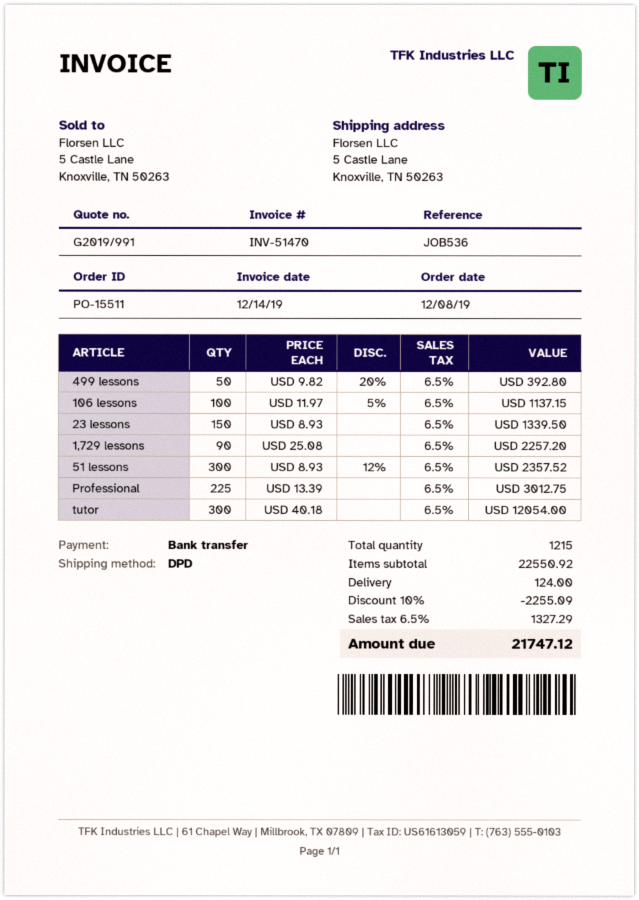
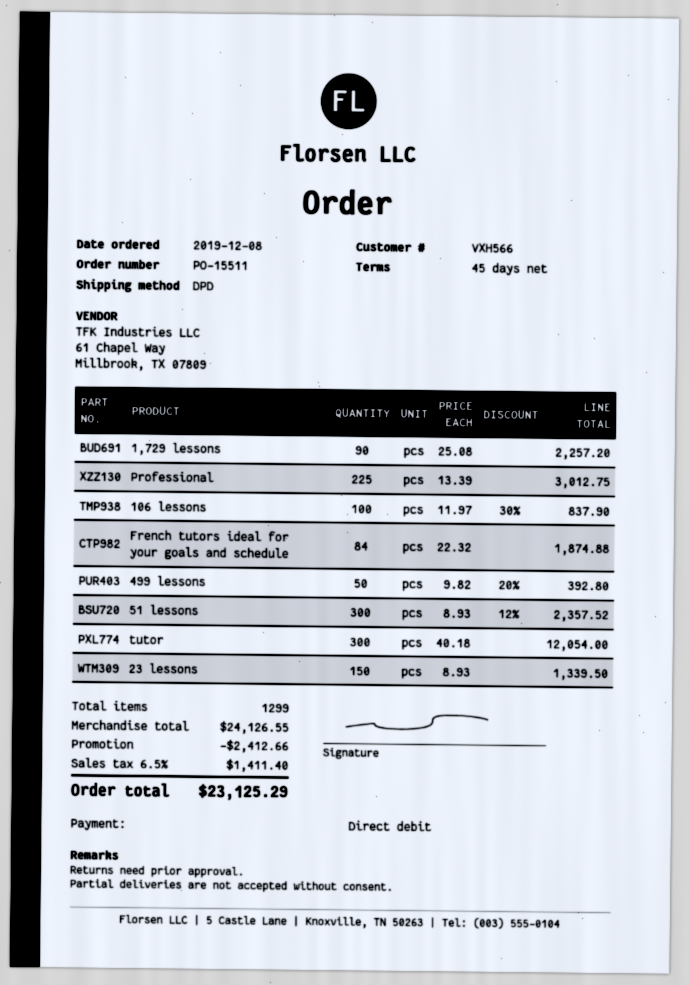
payment method: bank transfer -> direct debit
106 lessons: 100 x 11.97 - 5% = 1137.15 -> 100 x 11.97 - 30% = 837.90
French tutors ideal for your goals and schedule: none -> 84 x 22.32 = 1874.88
total quantity: 1215 -> 1299
subtotal: 22550.92 -> 24126.55
discount: 2255.09 -> 2412.66
shipping: 124.00 -> none
tax: 6.5% = 1327.29 -> 6.5% = 1411.40
total: 21747.12 -> 23125.29

